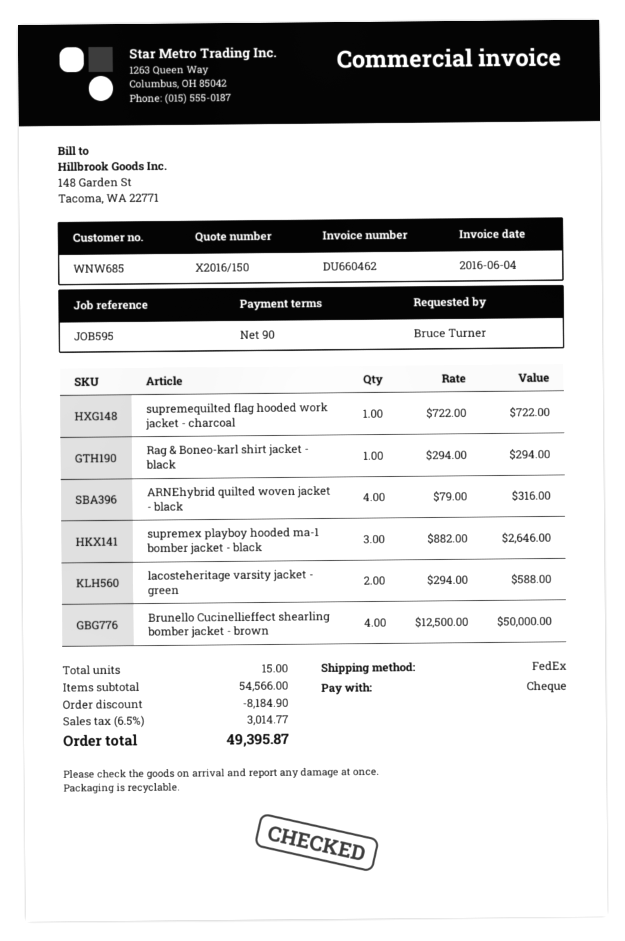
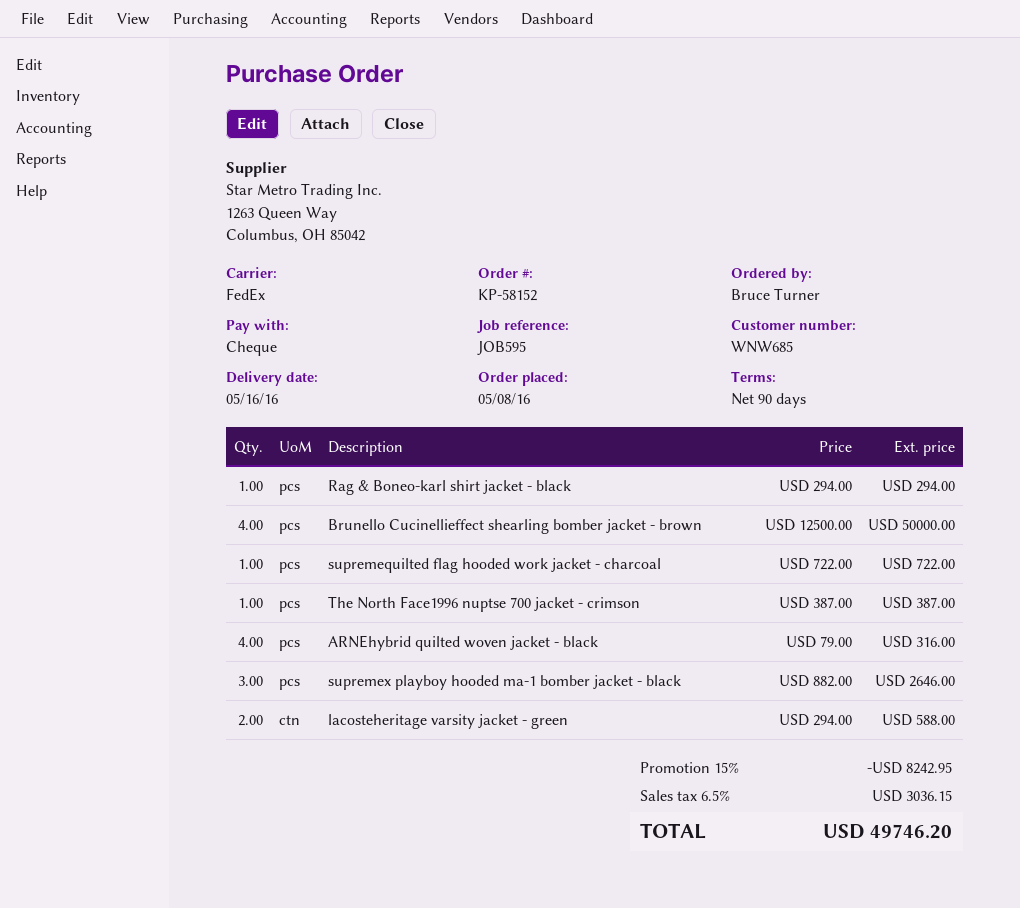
The North Face1996 nuptse 700 jacket - crimson: none -> 1 x 387.00 = 387.00
discount: 8184.90 -> 8242.95
tax: 6.5% = 3014.77 -> 6.5% = 3036.15
total: 49395.87 -> 49746.20

